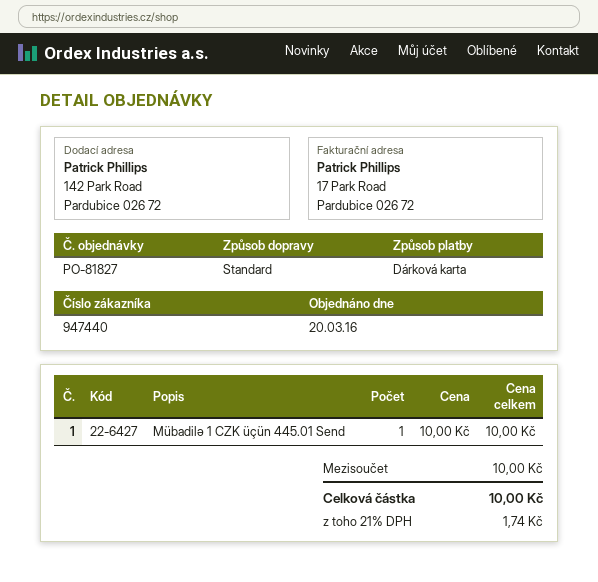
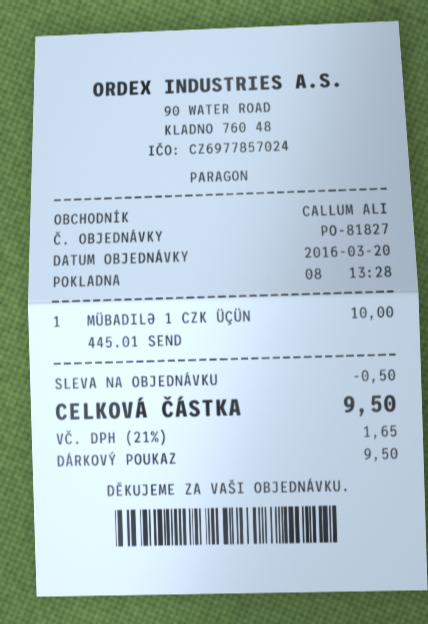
discount: none -> 0.50
tax: 21% = 1.74 -> 21% = 1.65
total: 10.00 -> 9.50

